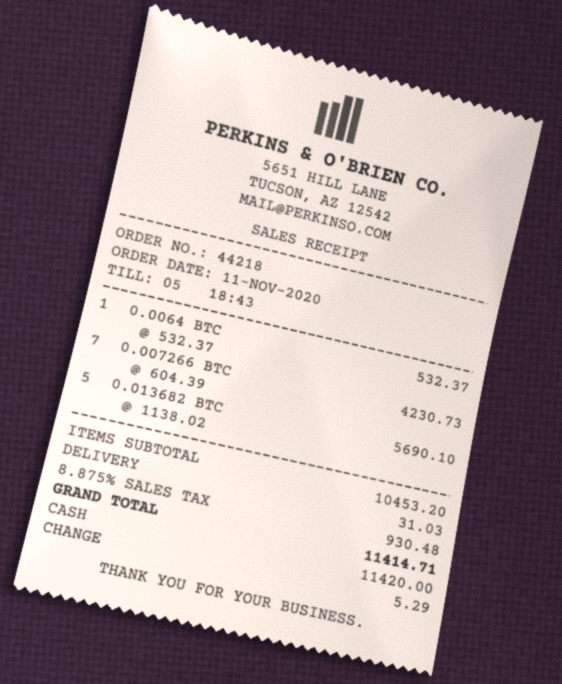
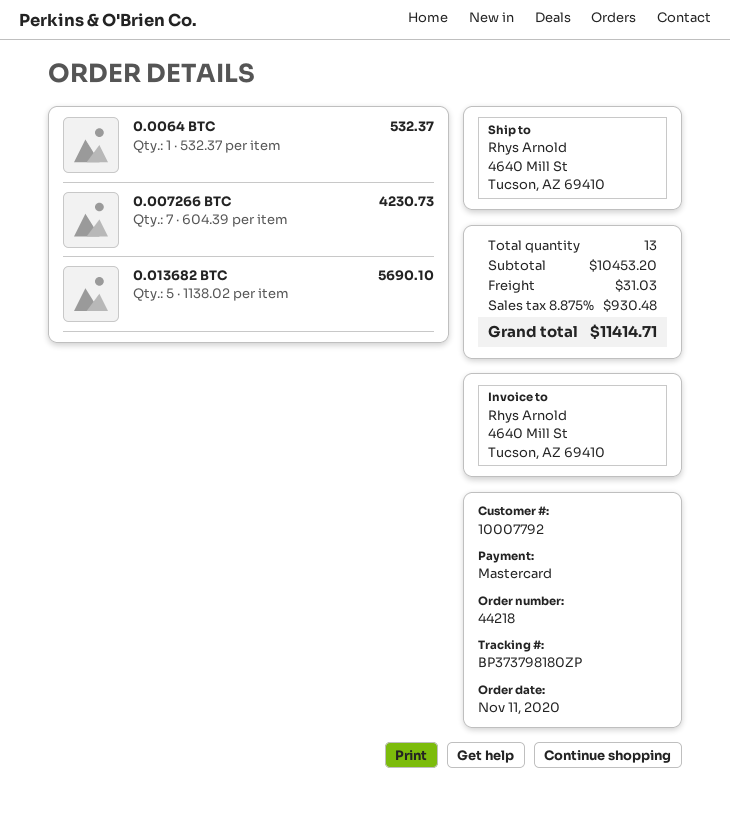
payment method: cash -> Mastercard

